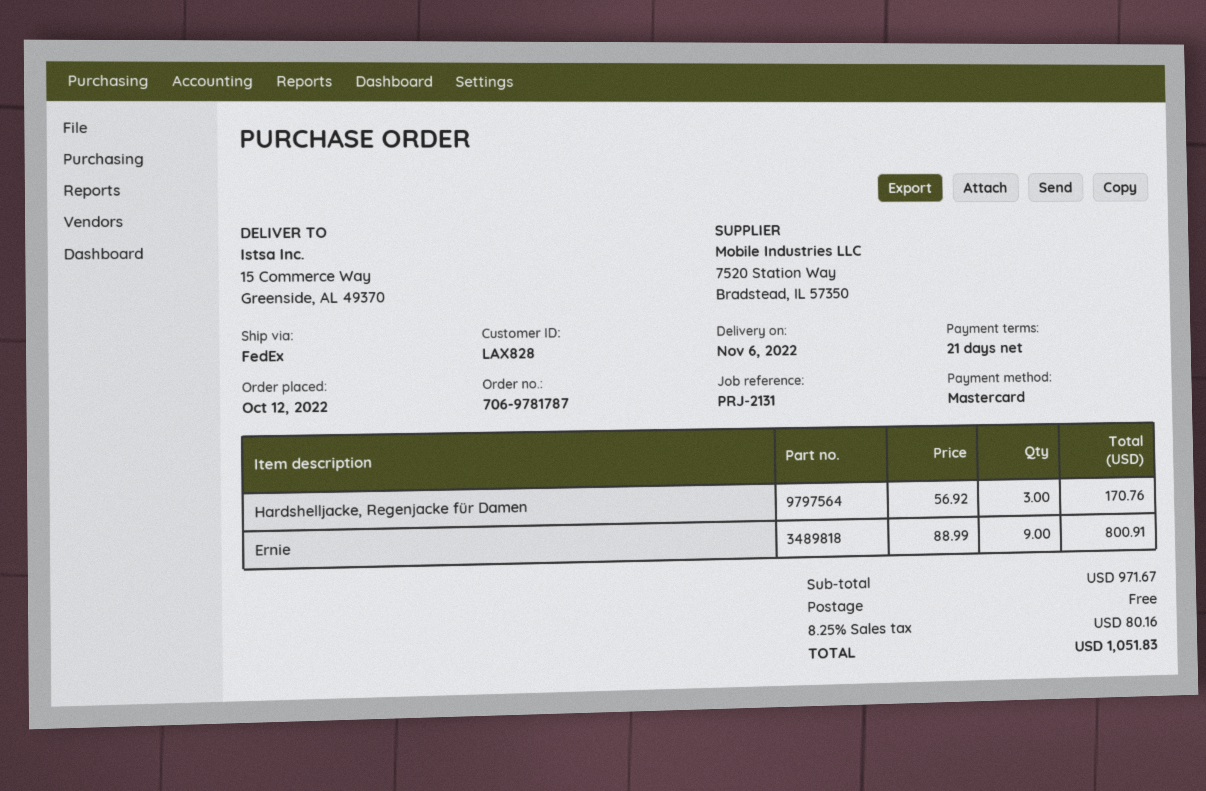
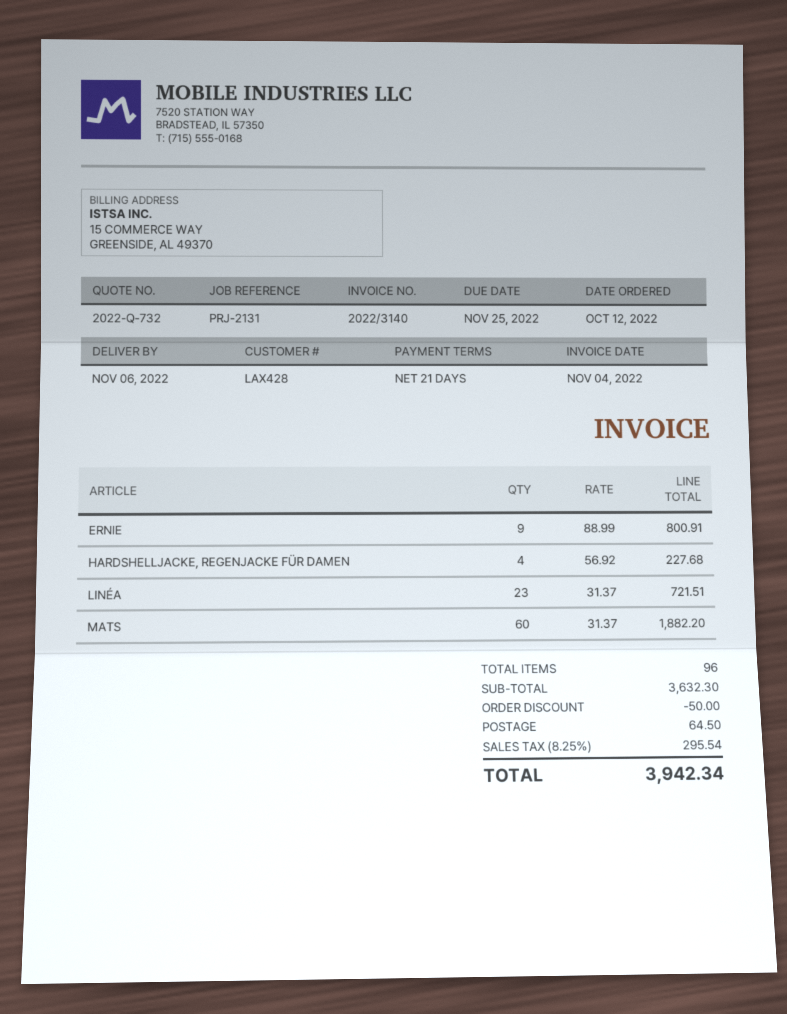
customer number: LAX828 -> LAX428
Hardshelljacke, Regenjacke für Damen: 3 x 56.92 = 170.76 -> 4 x 56.92 = 227.68
LINÉA: none -> 23 x 31.37 = 721.51
MATS: none -> 60 x 31.37 = 1882.20
subtotal: 971.67 -> 3632.30
discount: none -> 50.00
shipping: 0.00 -> 64.50
tax: 8.25% = 80.16 -> 8.25% = 295.54
total: 1051.83 -> 3942.34

